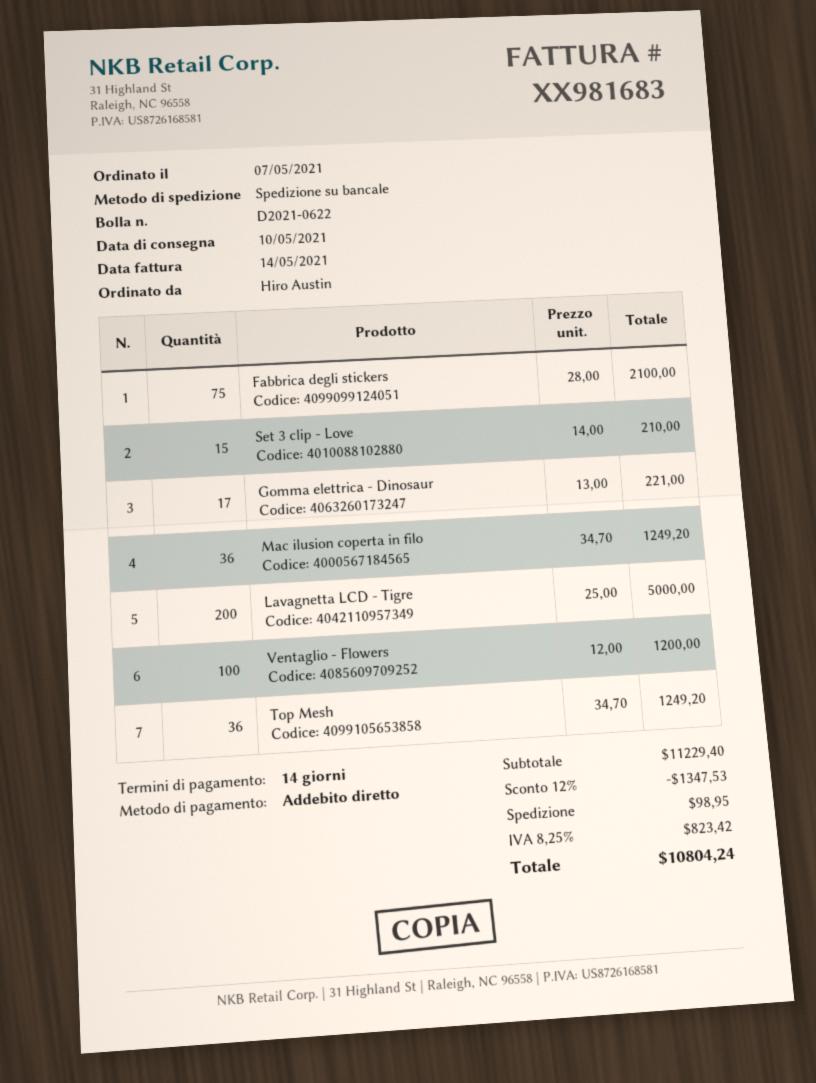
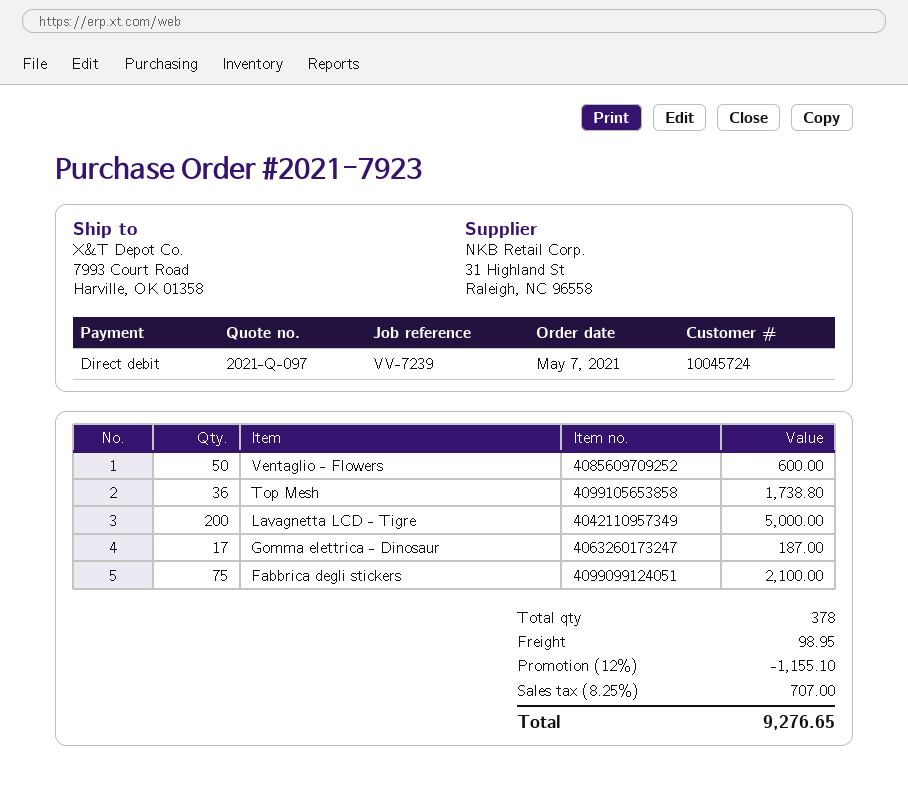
Set 3 clip - Love: 15 for 210.00 -> none
Gomma elettrica - Dinosaur: 17 for 221.00 -> 17 for 187.00
Mac ilusion coperta in filo: 36 for 1249.20 -> none
Ventaglio - Flowers: 100 for 1200.00 -> 50 for 600.00
Top Mesh: 36 for 1249.20 -> 36 for 1738.80
discount: 12% = 1347.53 -> 12% = 1155.10
tax: 8.25% = 823.42 -> 8.25% = 707.00
total: 10804.24 -> 9276.65

